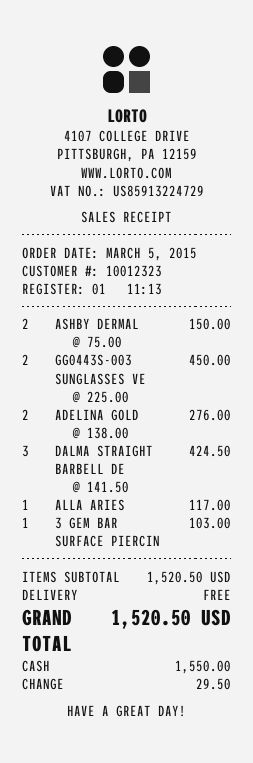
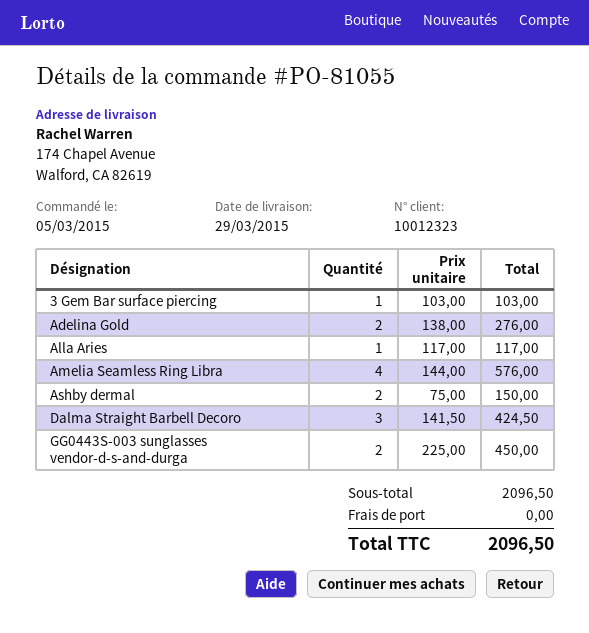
Amelia Seamless Ring Libra: none -> 4 x 144.00 = 576.00
subtotal: 1520.50 -> 2096.50
total: 1520.50 -> 2096.50

